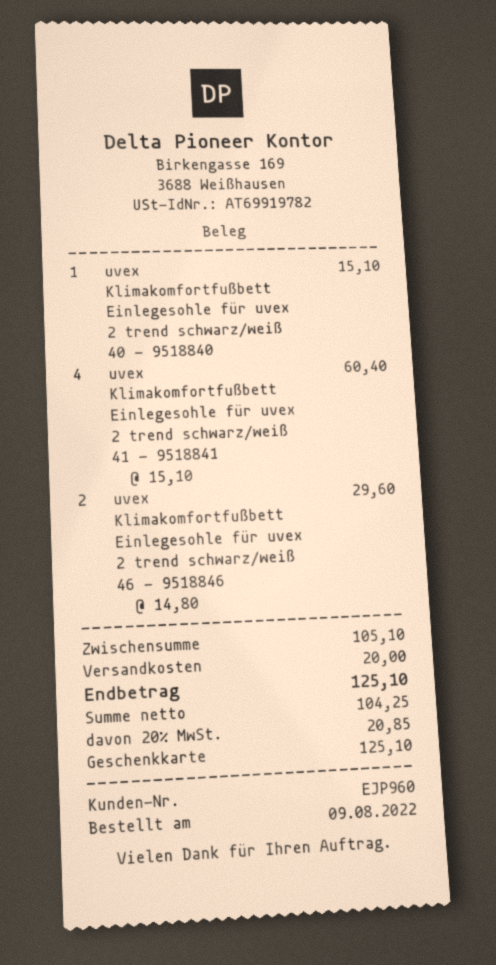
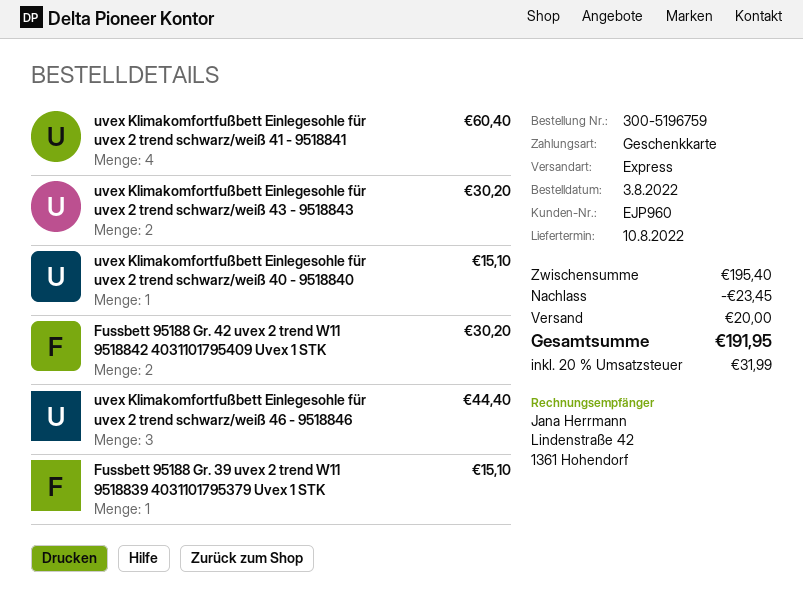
order date: 2022-08-09 -> 2022-08-03
uvex Klimakomfortfußbett Einlegesohle für uvex 2 trend schwarz/weiß 46 - 9518846: 2 for 29.60 -> 3 for 44.40
uvex Klimakomfortfußbett Einlegesohle für uvex 2 trend schwarz/weiß 43 - 9518843: none -> 2 for 30.20
Fussbett 95188 Gr. 42 uvex 2 trend W11 9518842 4031101795409 Uvex 1 STK: none -> 2 for 30.20
Fussbett 95188 Gr. 39 uvex 2 trend W11 9518839 4031101795379 Uvex 1 STK: none -> 1 for 15.10
subtotal: 105.10 -> 195.40
discount: none -> 23.45
tax: 20% = 20.85 -> 20% = 31.99
total: 125.10 -> 191.95

